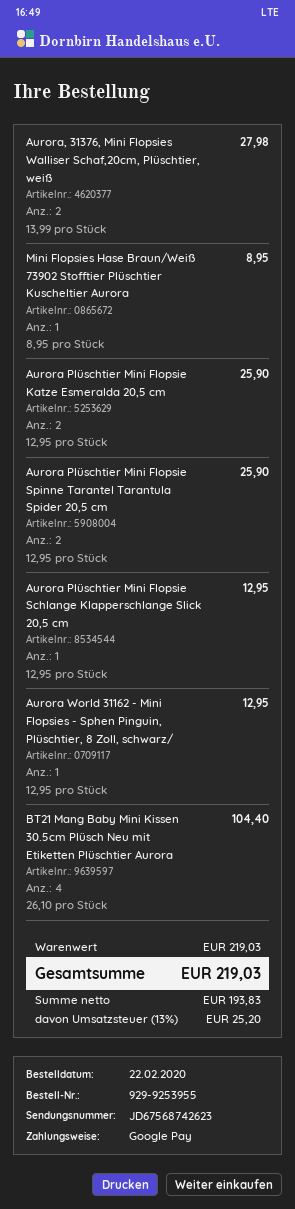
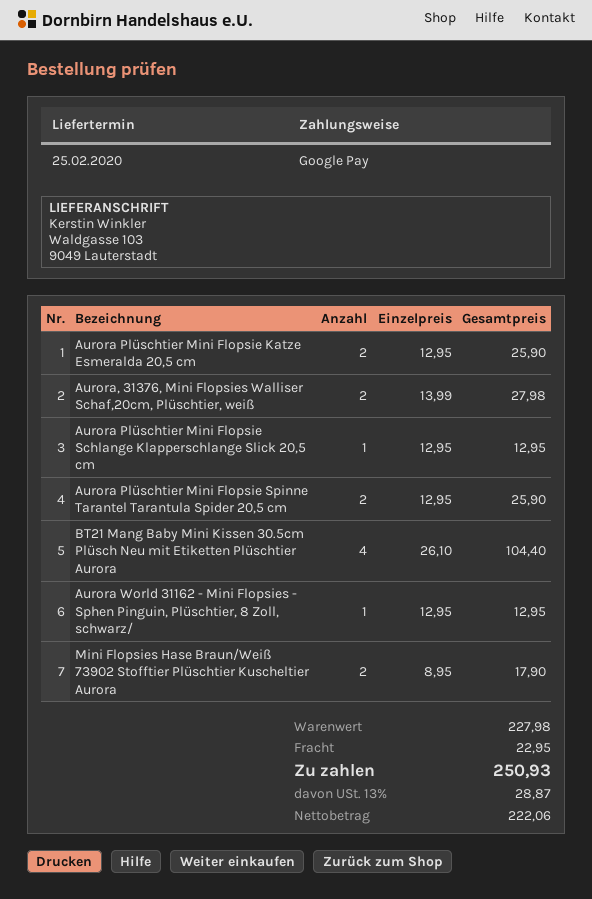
Mini Flopsies Hase Braun/Weiß 73902 Stofftier Plüschtier Kuscheltier Aurora: 1 x 8.95 = 8.95 -> 2 x 8.95 = 17.90
subtotal: 219.03 -> 227.98
shipping: none -> 22.95
net: 193.83 -> 222.06
tax: 13% = 25.20 -> 13% = 28.87
total: 219.03 -> 250.93

